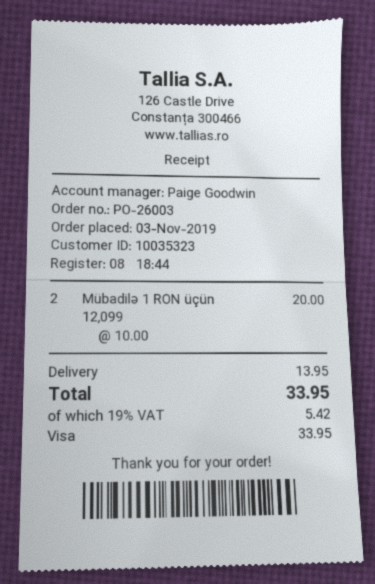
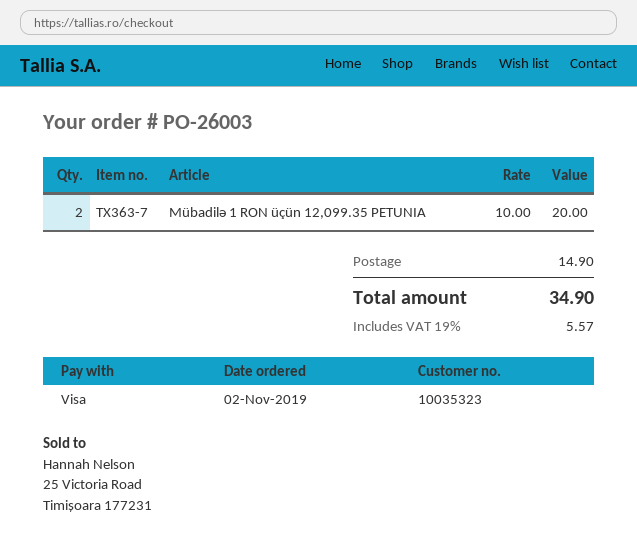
order date: 2019-11-03 -> 2019-11-02
shipping: 13.95 -> 14.90
tax: 19% = 5.42 -> 19% = 5.57
total: 33.95 -> 34.90

